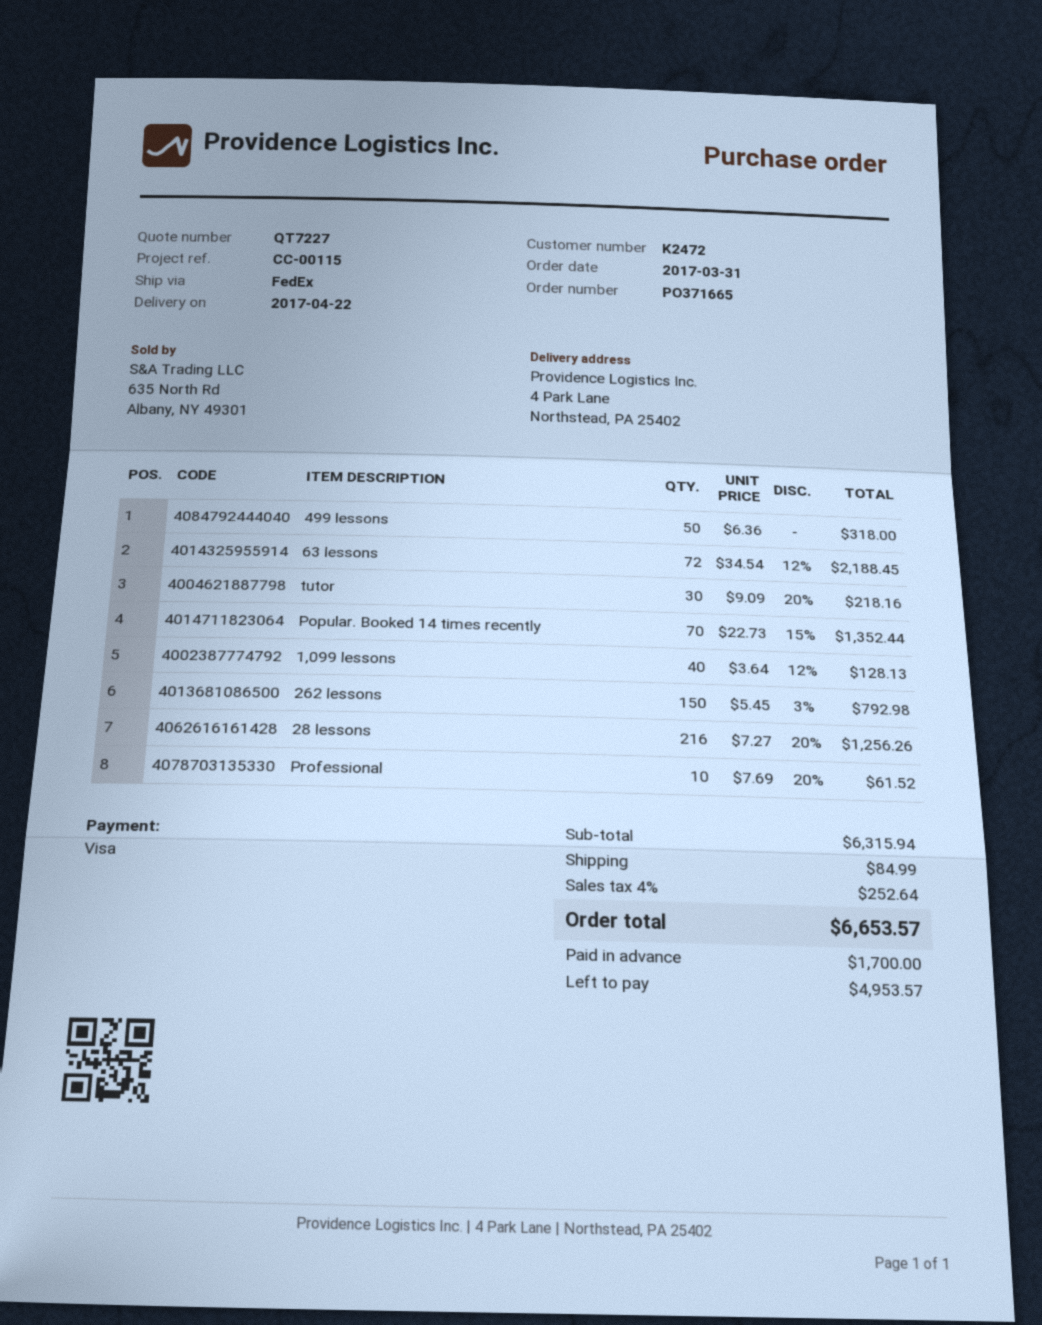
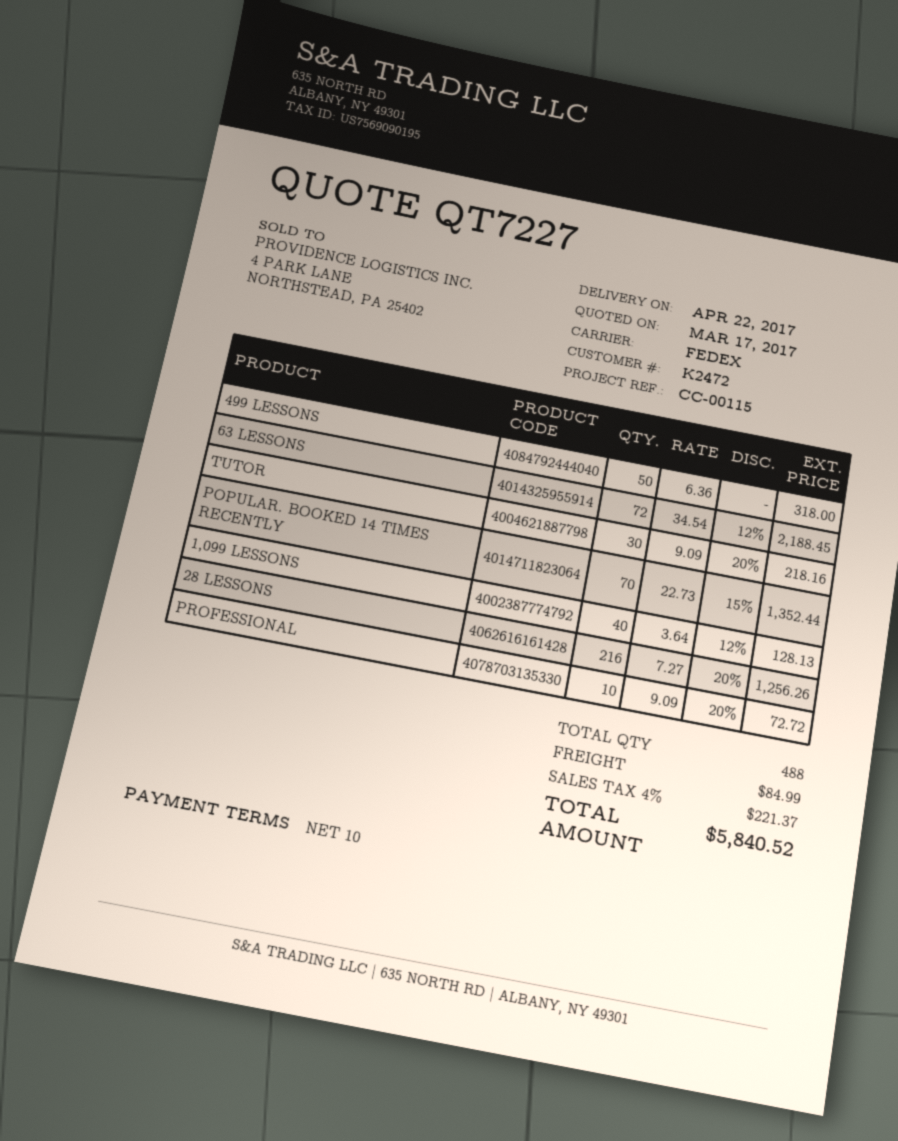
262 lessons: 150 x 5.45 - 3% = 792.98 -> none
Professional: 10 x 7.69 - 20% = 61.52 -> 10 x 9.09 - 20% = 72.72
tax: 4% = 252.64 -> 4% = 221.37
total: 6653.57 -> 5840.52

